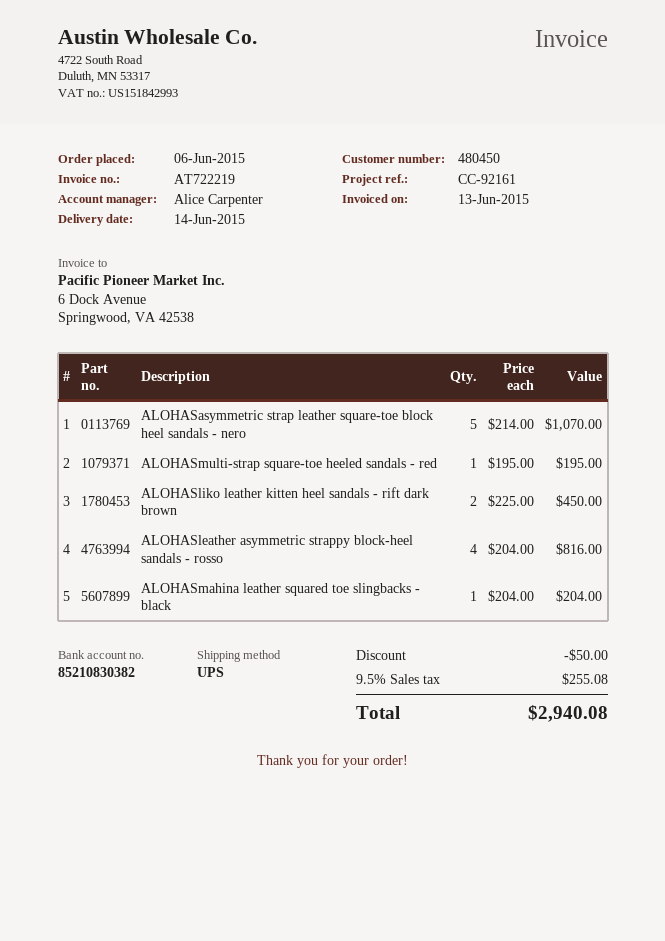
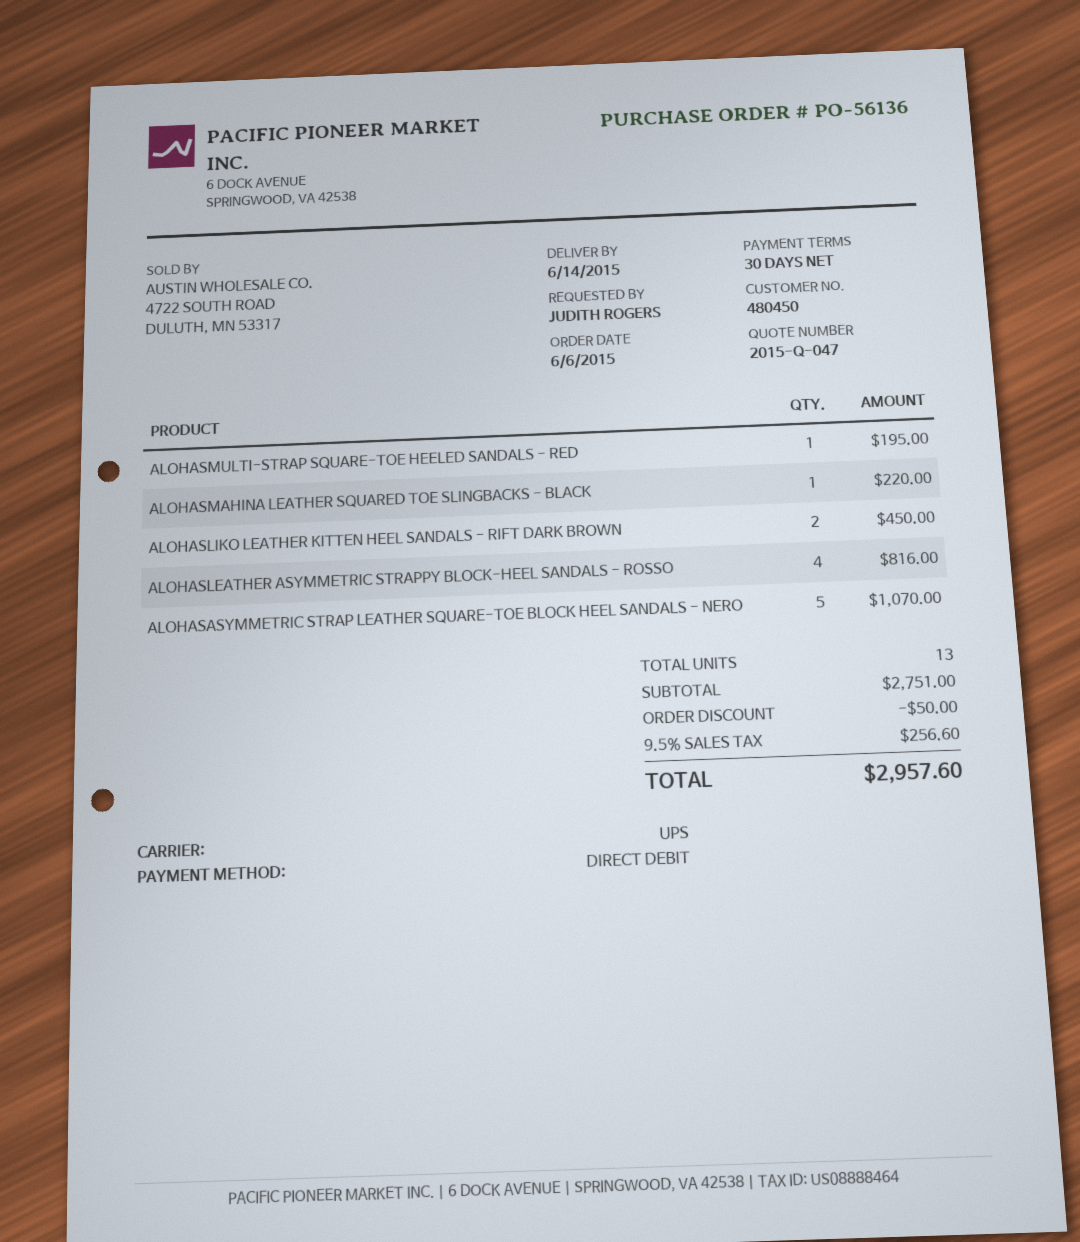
ALOHASmahina leather squared toe slingbacks - black: 1 for 204.00 -> 1 for 220.00
tax: 9.5% = 255.08 -> 9.5% = 256.60
total: 2940.08 -> 2957.60

